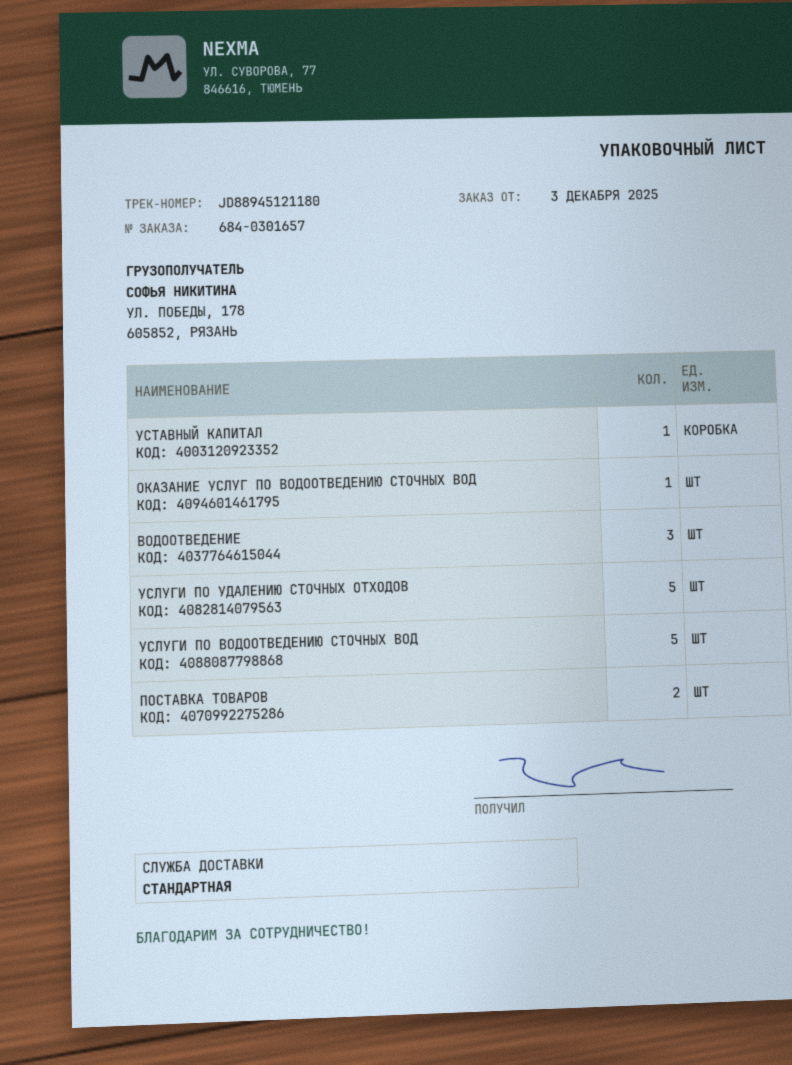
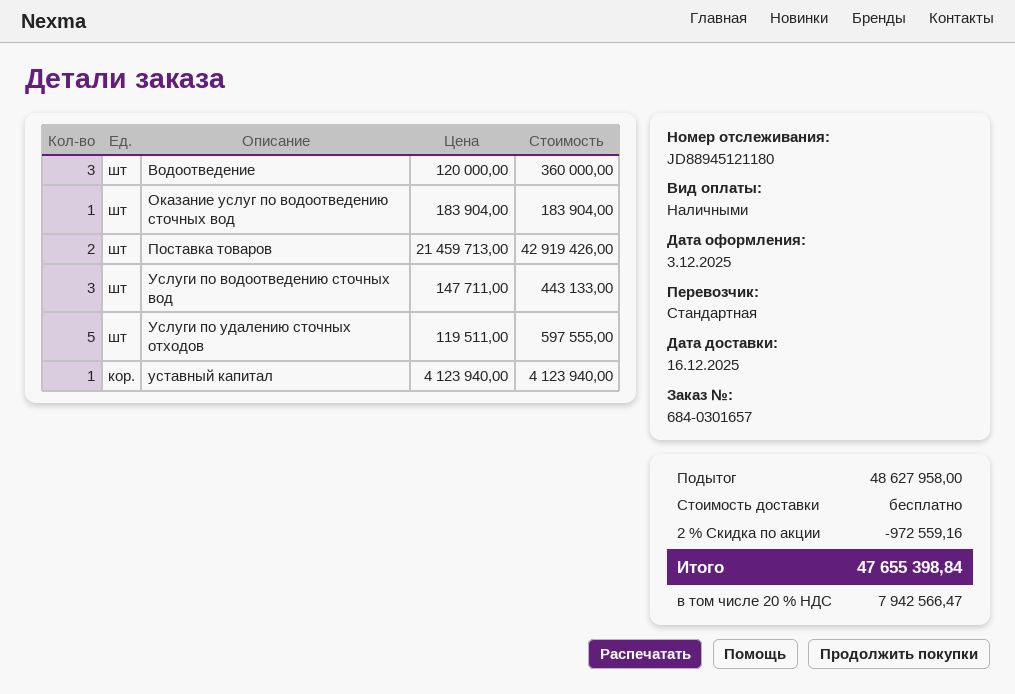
УСЛУГИ ПО ВОДООТВЕДЕНИЮ СТОЧНЫХ ВОД: 5 -> 3

